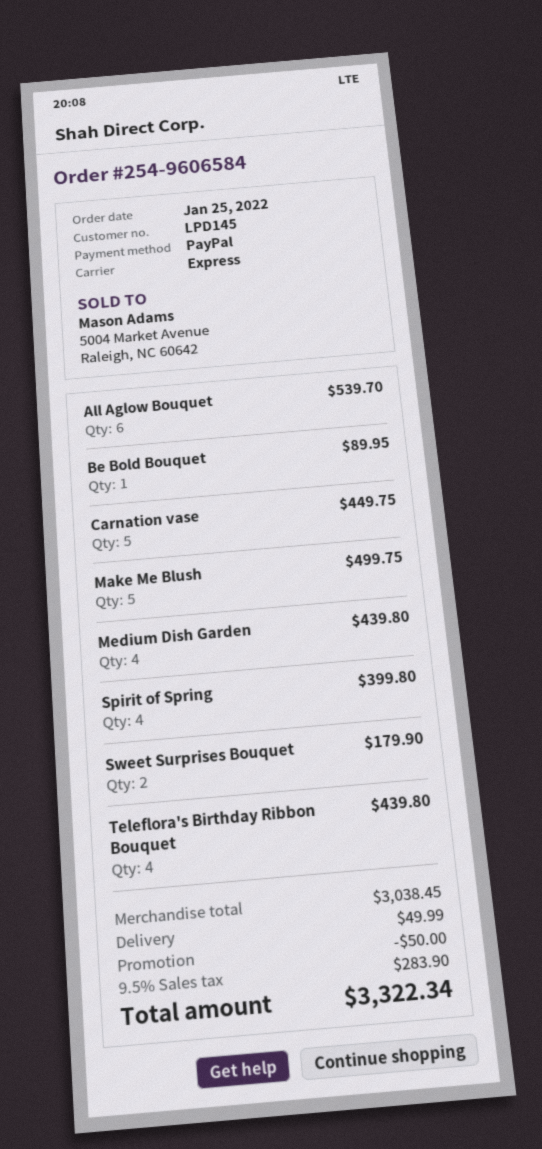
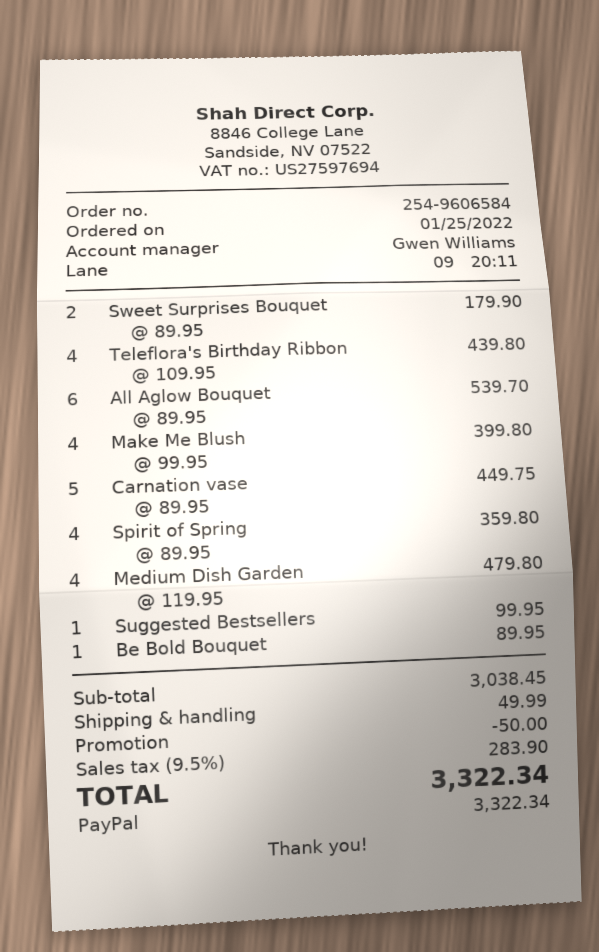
Make Me Blush: 5 for 499.75 -> 4 for 399.80
Medium Dish Garden: 4 for 439.80 -> 4 for 479.80
Spirit of Spring: 4 for 399.80 -> 4 for 359.80
Suggested Bestsellers: none -> 1 for 99.95

